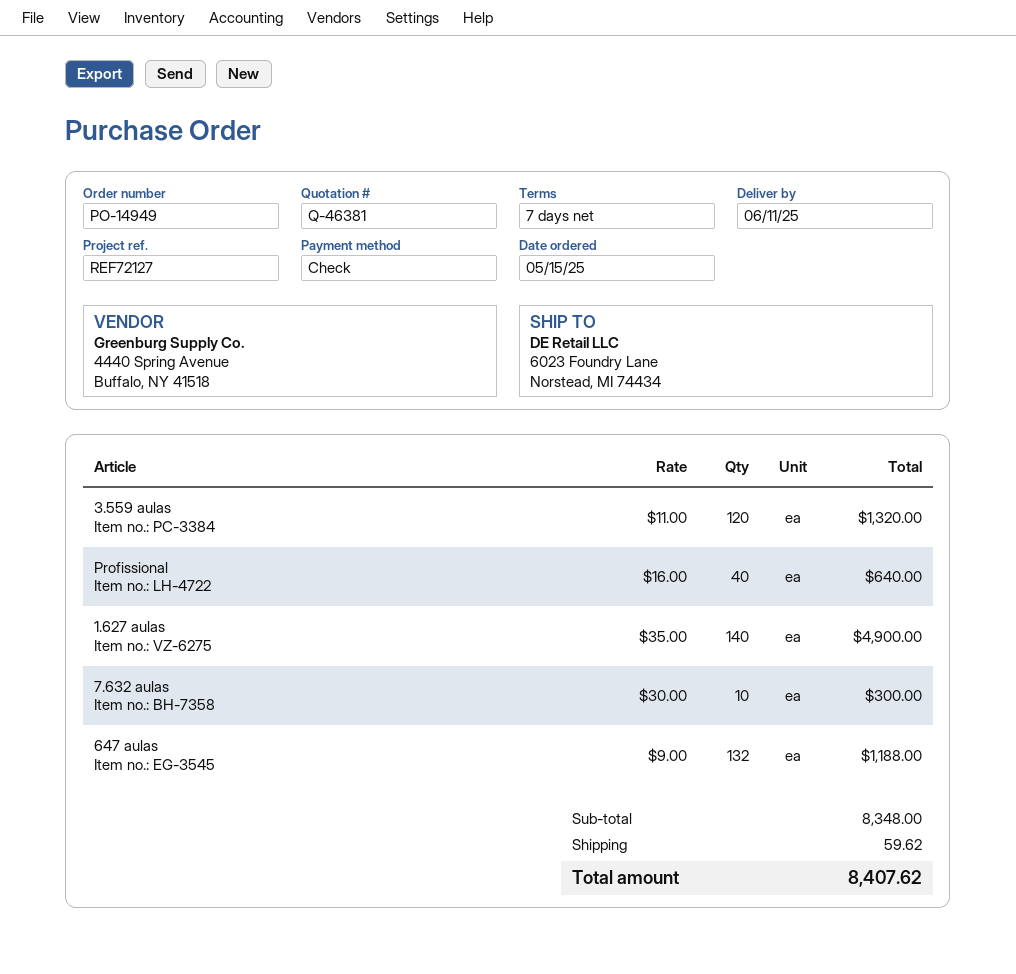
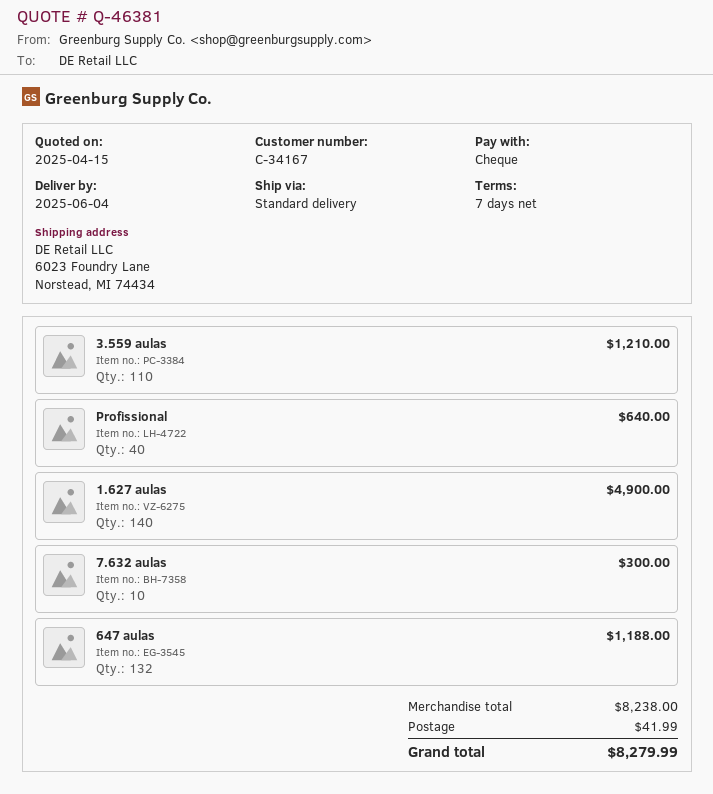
delivery date: 2025-06-11 -> 2025-06-04
3.559 aulas: 120 for 1320.00 -> 110 for 1210.00
subtotal: 8348.00 -> 8238.00
shipping: 59.62 -> 41.99
total: 8407.62 -> 8279.99

